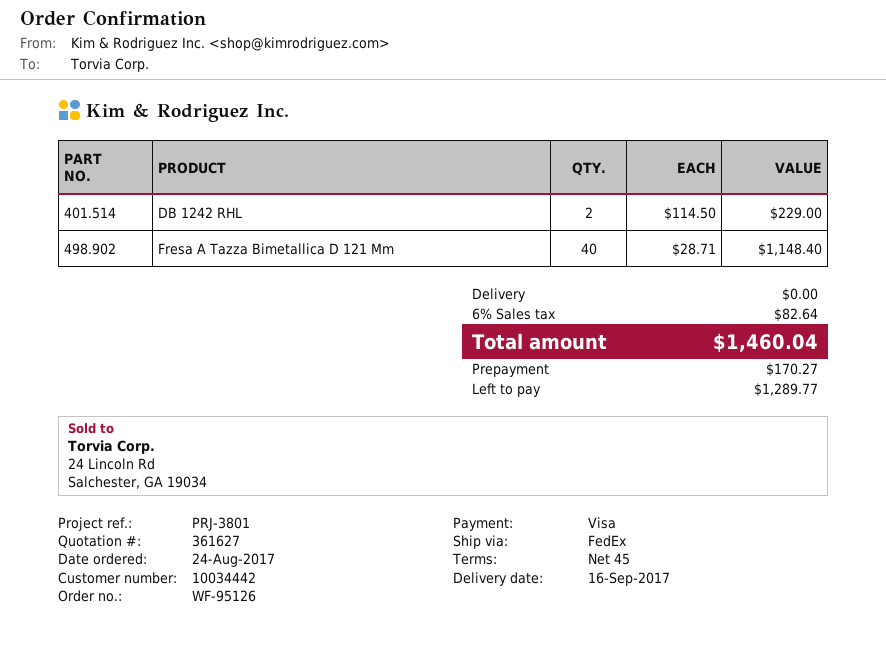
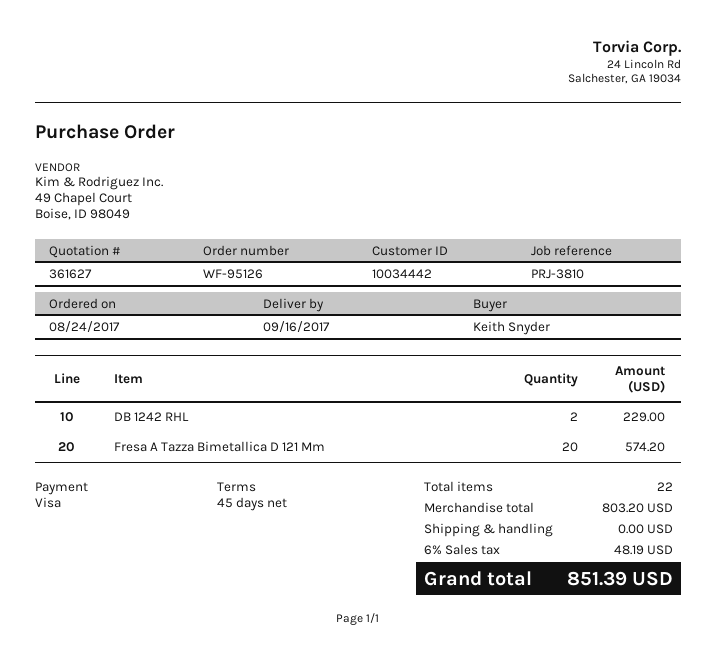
reference: PRJ-3801 -> PRJ-3810
Fresa A Tazza Bimetallica D 121 Mm: 40 for 1148.40 -> 20 for 574.20
tax: 6% = 82.64 -> 6% = 48.19
total: 1460.04 -> 851.39

